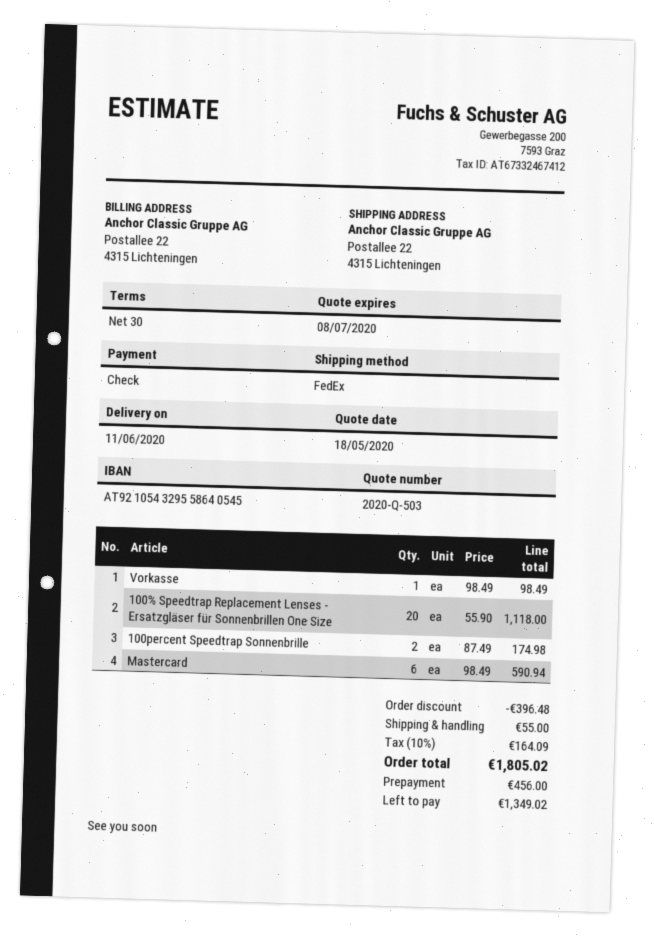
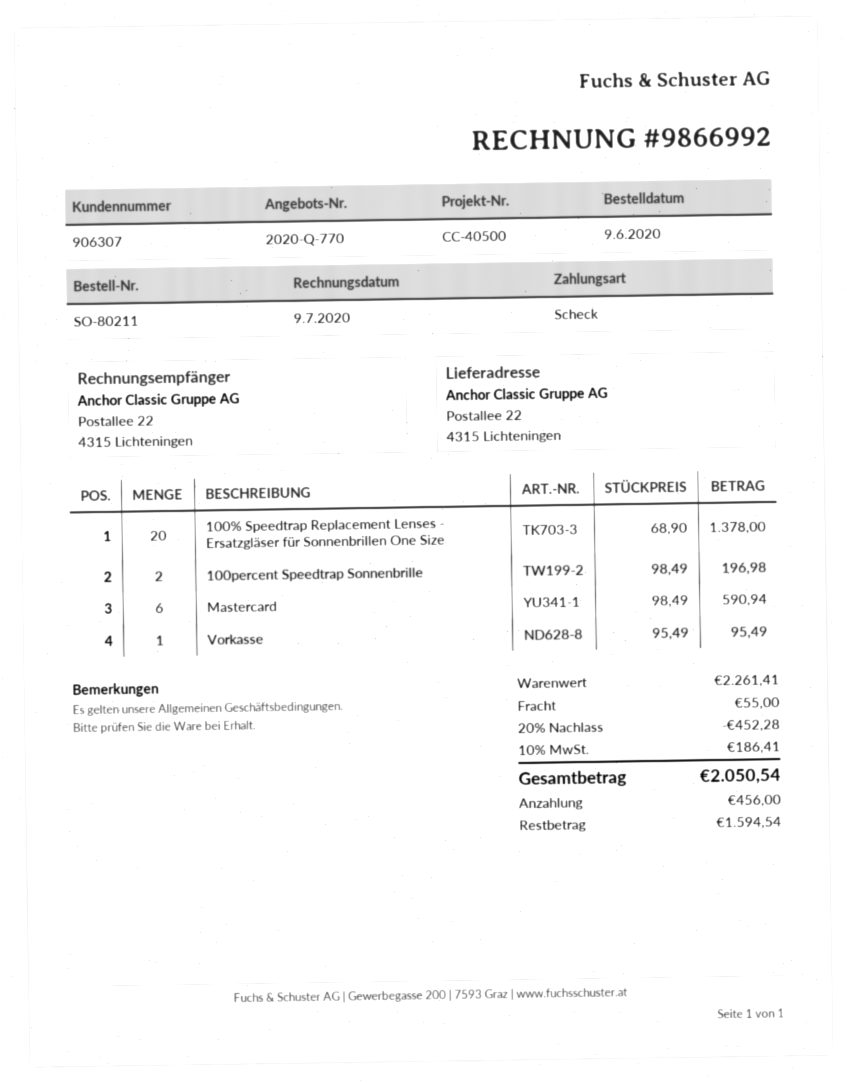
quote number: 2020-Q-503 -> 2020-Q-770
Vorkasse: 1 x 98.49 = 98.49 -> 1 x 95.49 = 95.49
100% Speedtrap Replacement Lenses - Ersatzgläser für Sonnenbrillen One Size: 20 x 55.90 = 1118.00 -> 20 x 68.90 = 1378.00
100percent Speedtrap Sonnenbrille: 2 x 87.49 = 174.98 -> 2 x 98.49 = 196.98
discount: 396.48 -> 452.28
tax: 10% = 164.09 -> 10% = 186.41
total: 1805.02 -> 2050.54
balance: 1349.02 -> 1594.54

